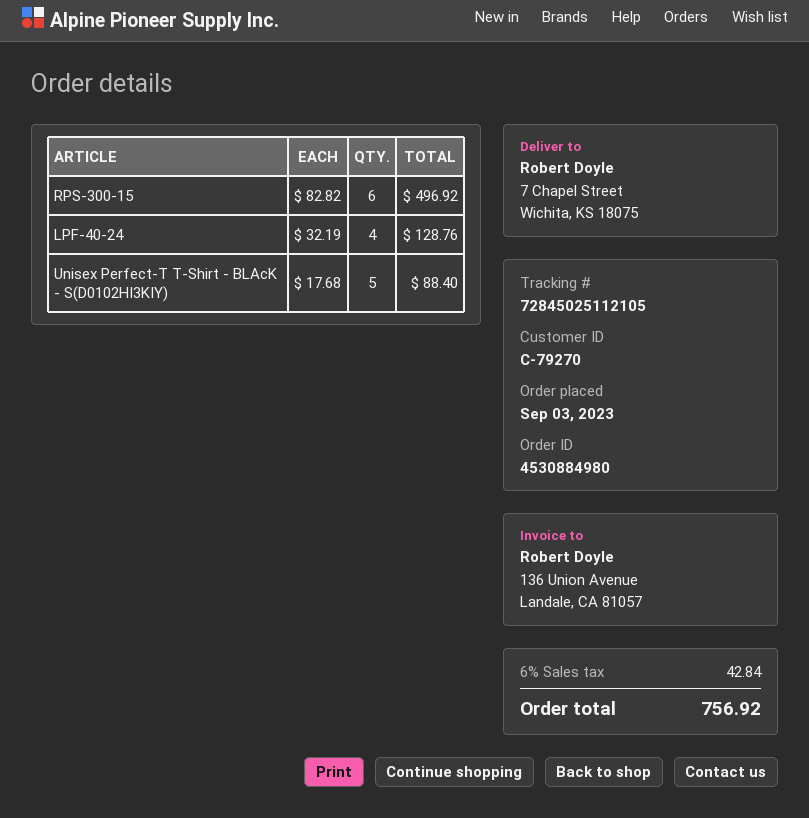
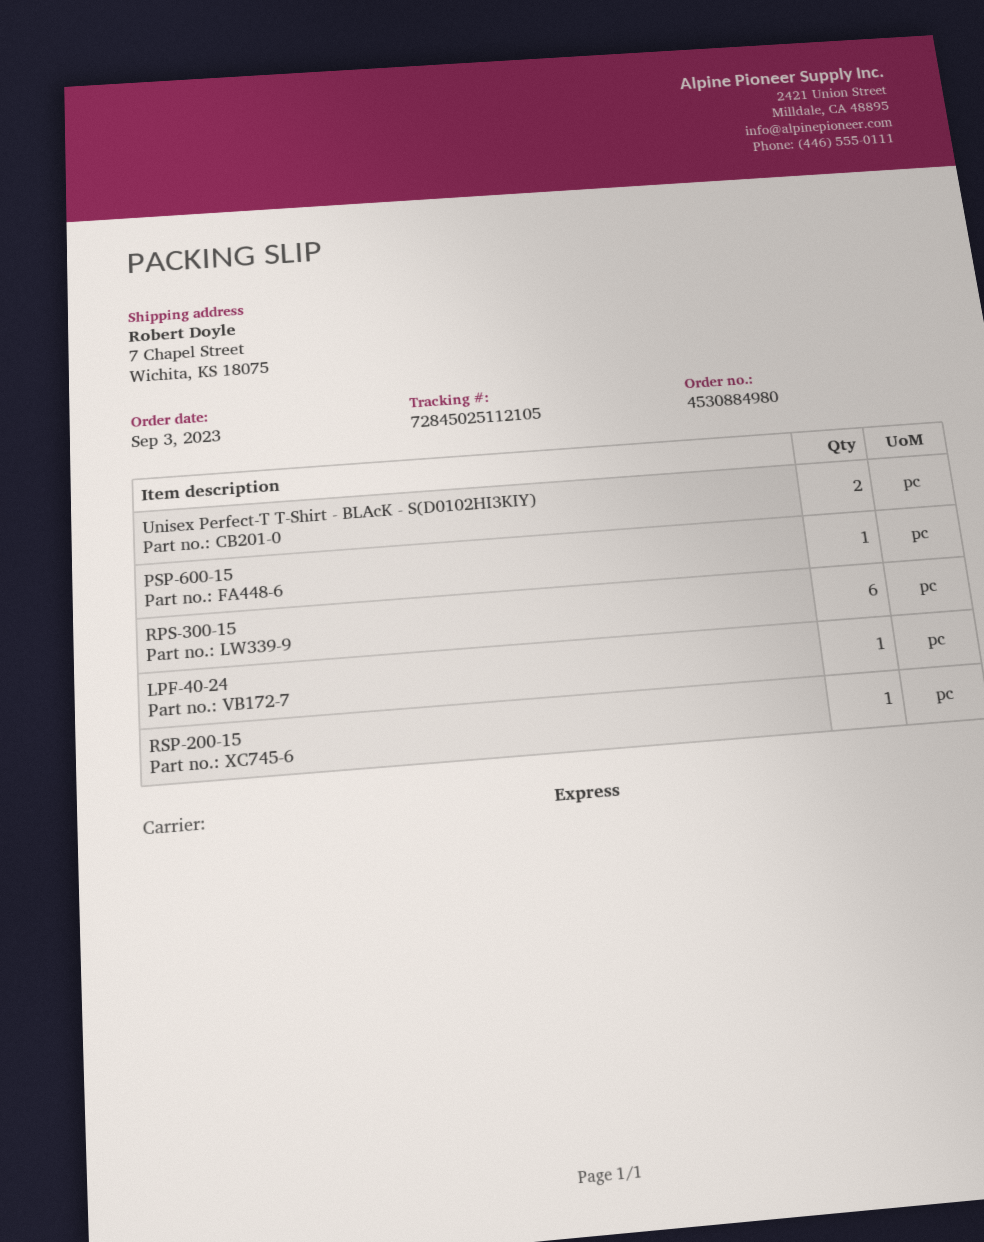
LPF-40-24: 4 -> 1
Unisex Perfect-T T-Shirt - BLAcK - S(D0102HI3KIY): 5 -> 2
PSP-600-15: none -> 1
RSP-200-15: none -> 1

